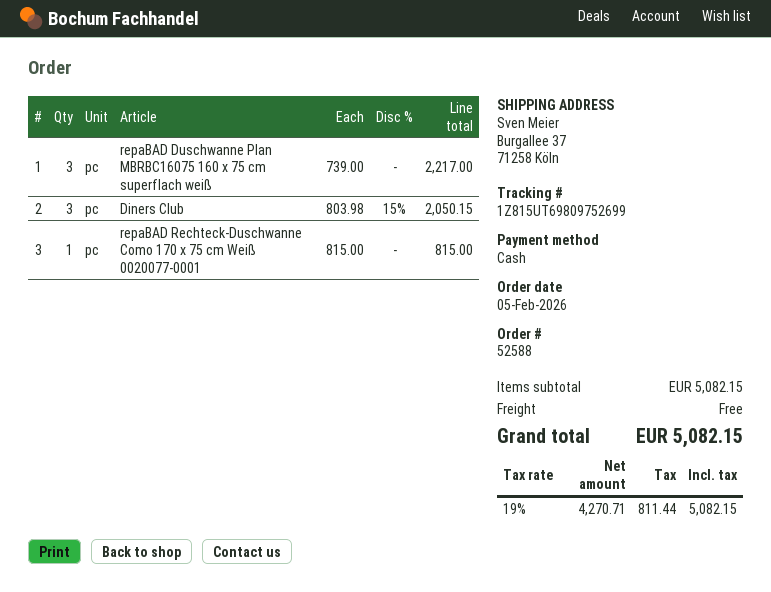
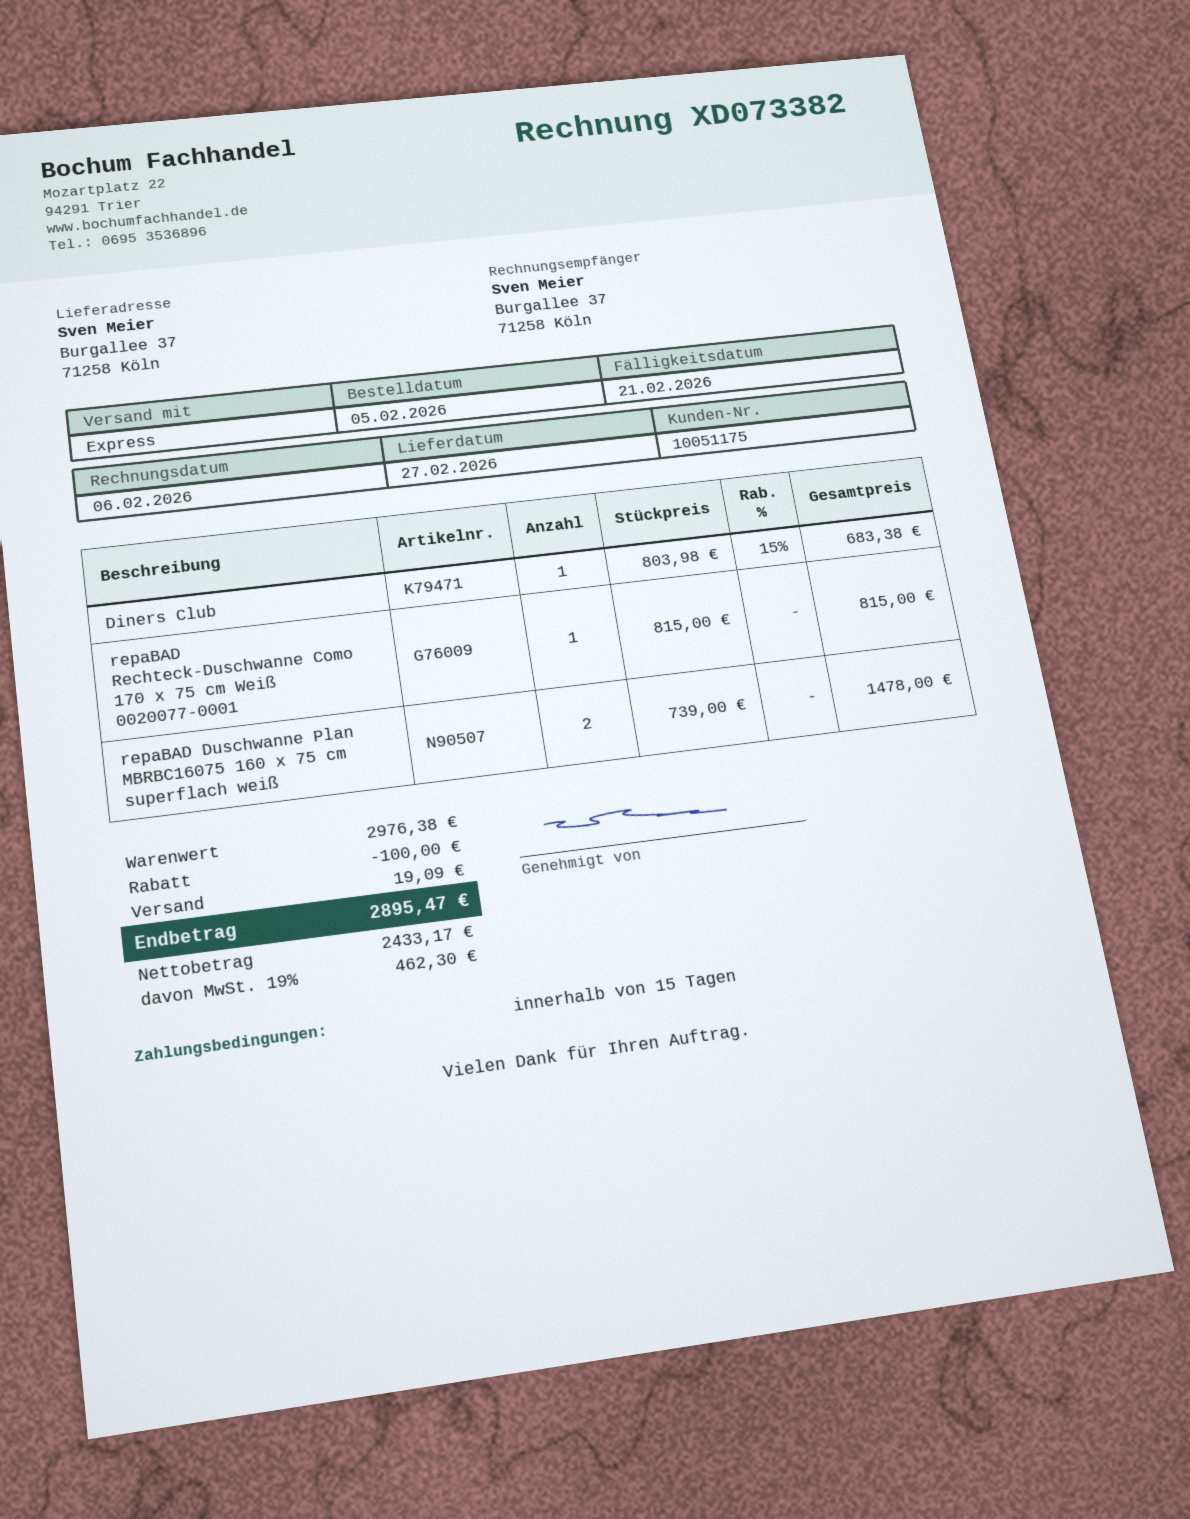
repaBAD Duschwanne Plan MBRBC16075 160 x 75 cm superflach weiß: 3 x 739.00 = 2217.00 -> 2 x 739.00 = 1478.00
Diners Club: 3 x 803.98 - 15% = 2050.15 -> 1 x 803.98 - 15% = 683.38
subtotal: 5082.15 -> 2976.38
discount: none -> 100.00
shipping: 0.00 -> 19.09
net: 4270.71 -> 2433.17
tax: 19% = 811.44 -> 19% = 462.30
total: 5082.15 -> 2895.47

